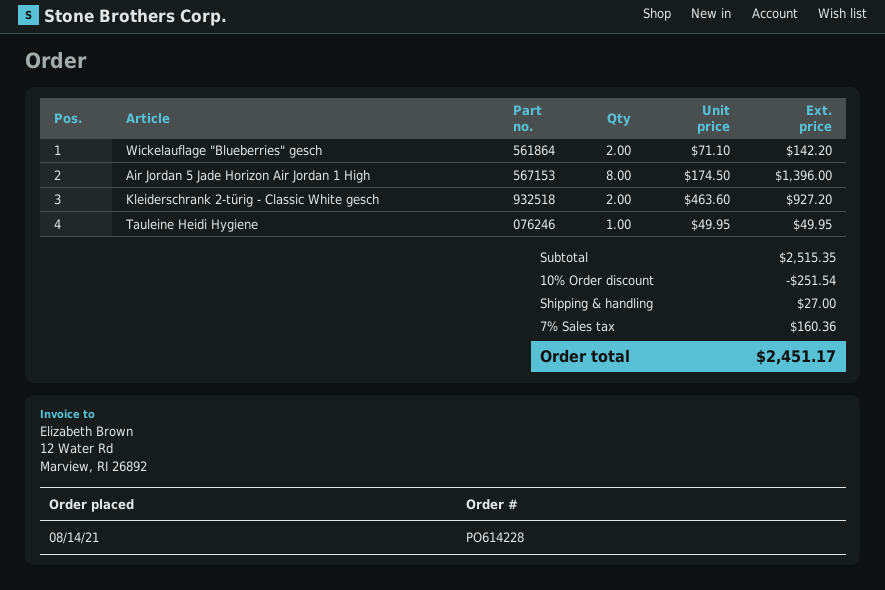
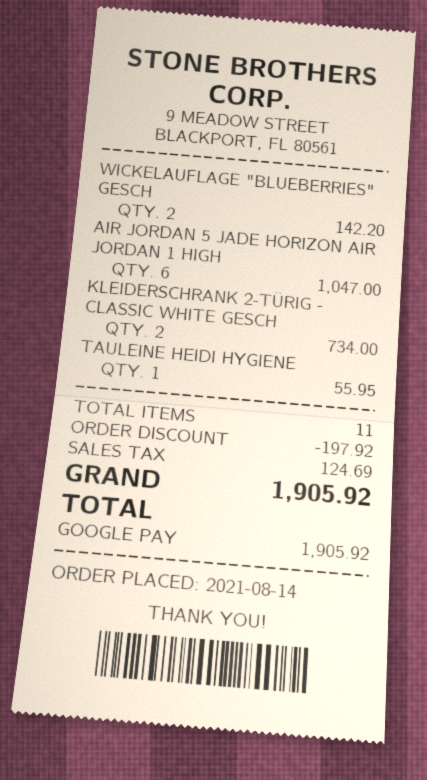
Air Jordan 5 Jade Horizon Air Jordan 1 High: 8 for 1396.00 -> 6 for 1047.00
Kleiderschrank 2-türig - Classic White gesch: 2 for 927.20 -> 2 for 734.00
Tauleine Heidi Hygiene: 1 for 49.95 -> 1 for 55.95
discount: 251.54 -> 197.92
shipping: 27.00 -> none
tax: 160.36 -> 124.69
total: 2451.17 -> 1905.92

